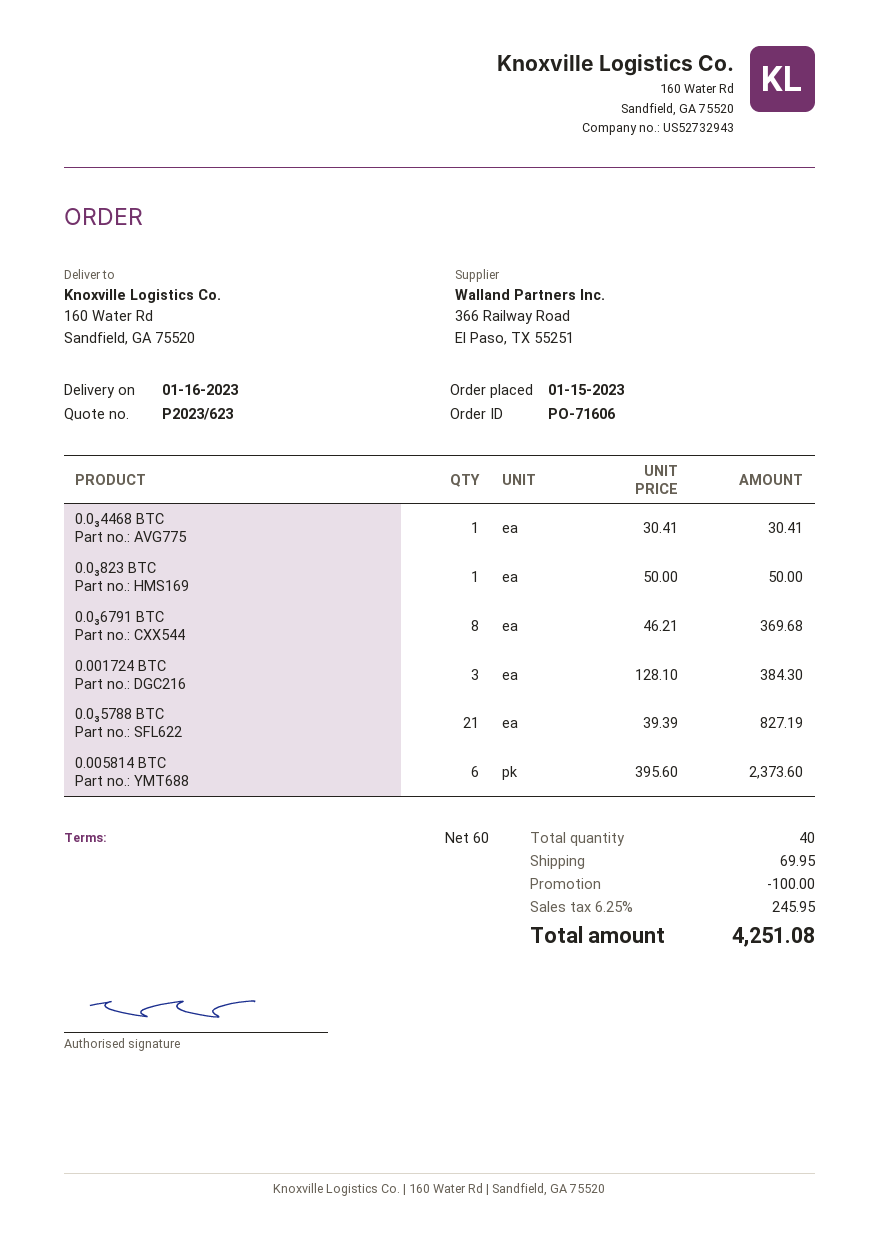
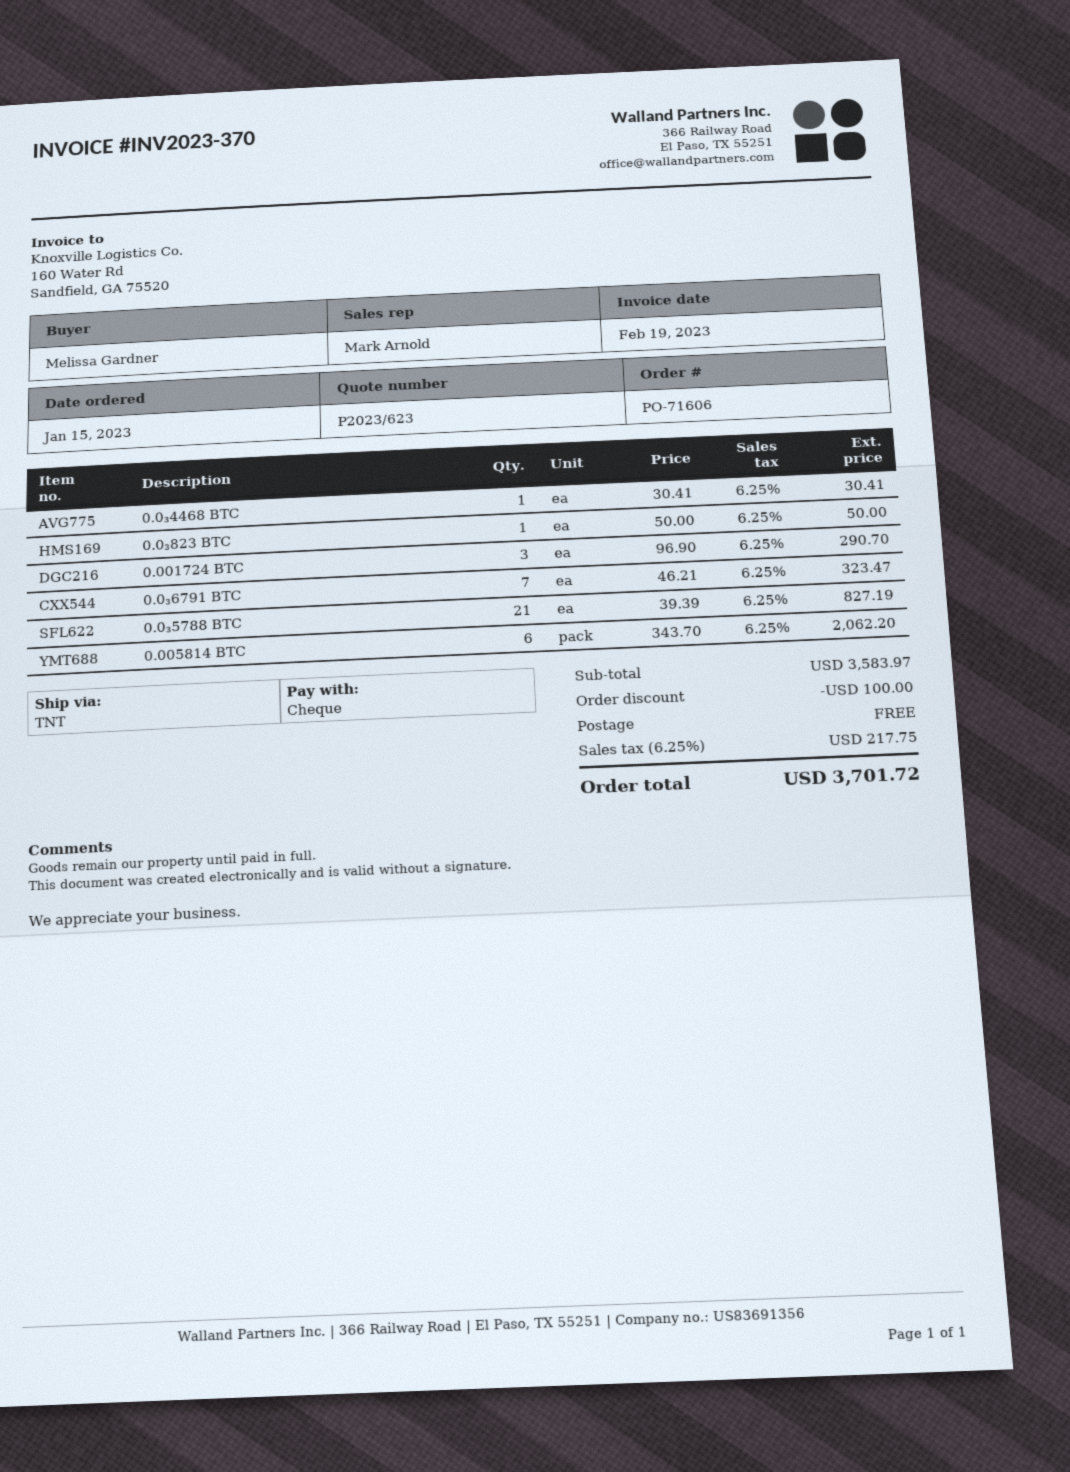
0.0₃6791 BTC: 8 x 46.21 = 369.68 -> 7 x 46.21 = 323.47
0.001724 BTC: 3 x 128.10 = 384.30 -> 3 x 96.90 = 290.70
0.005814 BTC: 6 x 395.60 = 2373.60 -> 6 x 343.70 = 2062.20
shipping: 69.95 -> 0.00
tax: 6.25% = 245.95 -> 6.25% = 217.75
total: 4251.08 -> 3701.72

